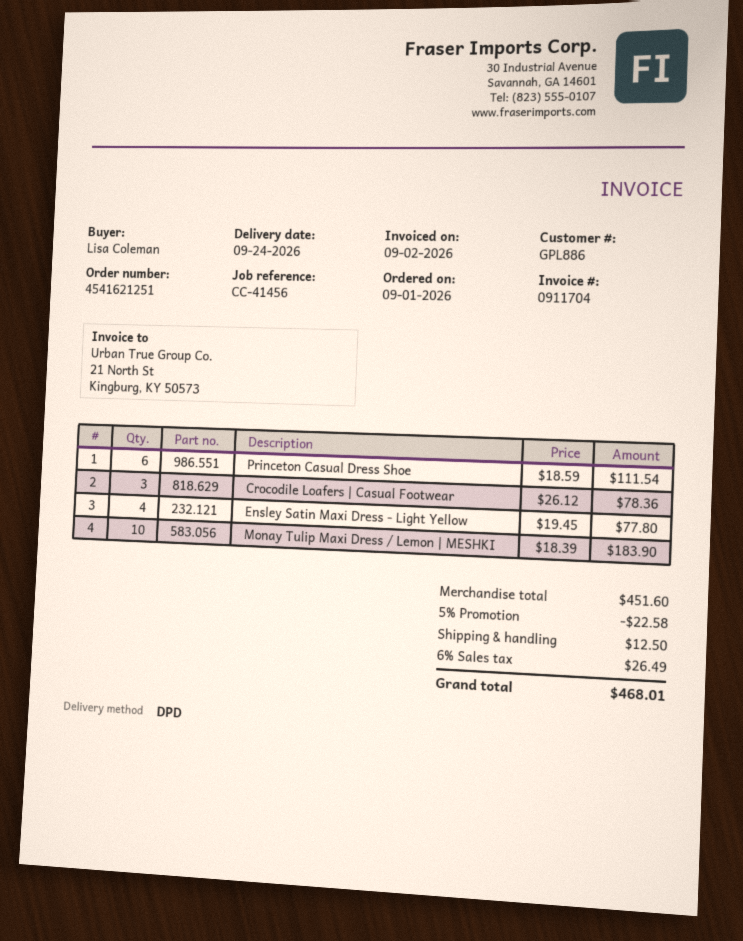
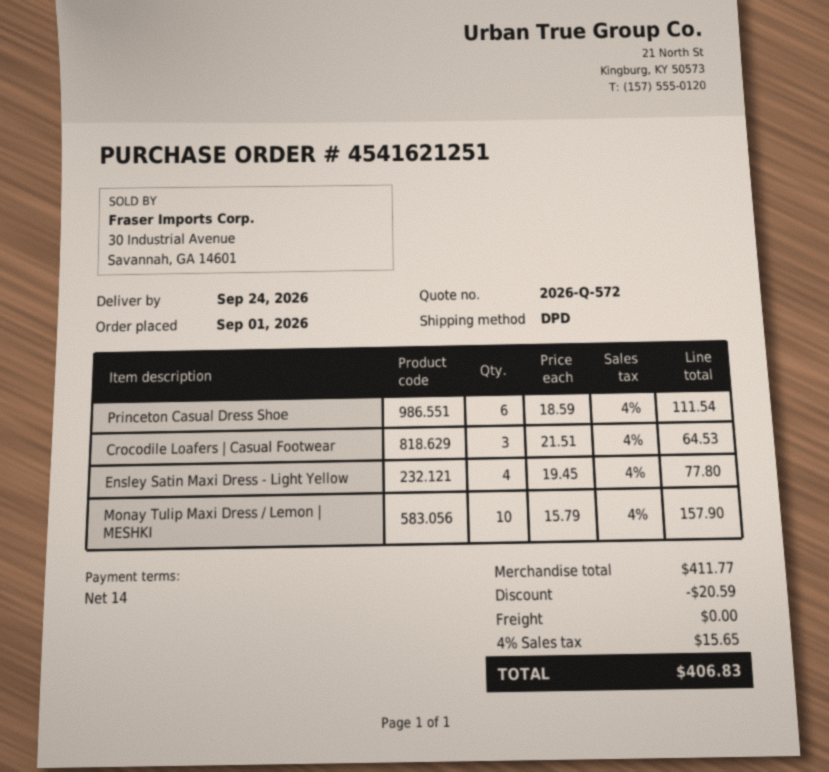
Crocodile Loafers | Casual Footwear: 3 x 26.12 = 78.36 -> 3 x 21.51 = 64.53
Monay Tulip Maxi Dress / Lemon | MESHKI: 10 x 18.39 = 183.90 -> 10 x 15.79 = 157.90
subtotal: 451.60 -> 411.77
discount: 22.58 -> 20.59
shipping: 12.50 -> 0.00
tax: 6% = 26.49 -> 4% = 15.65
total: 468.01 -> 406.83

